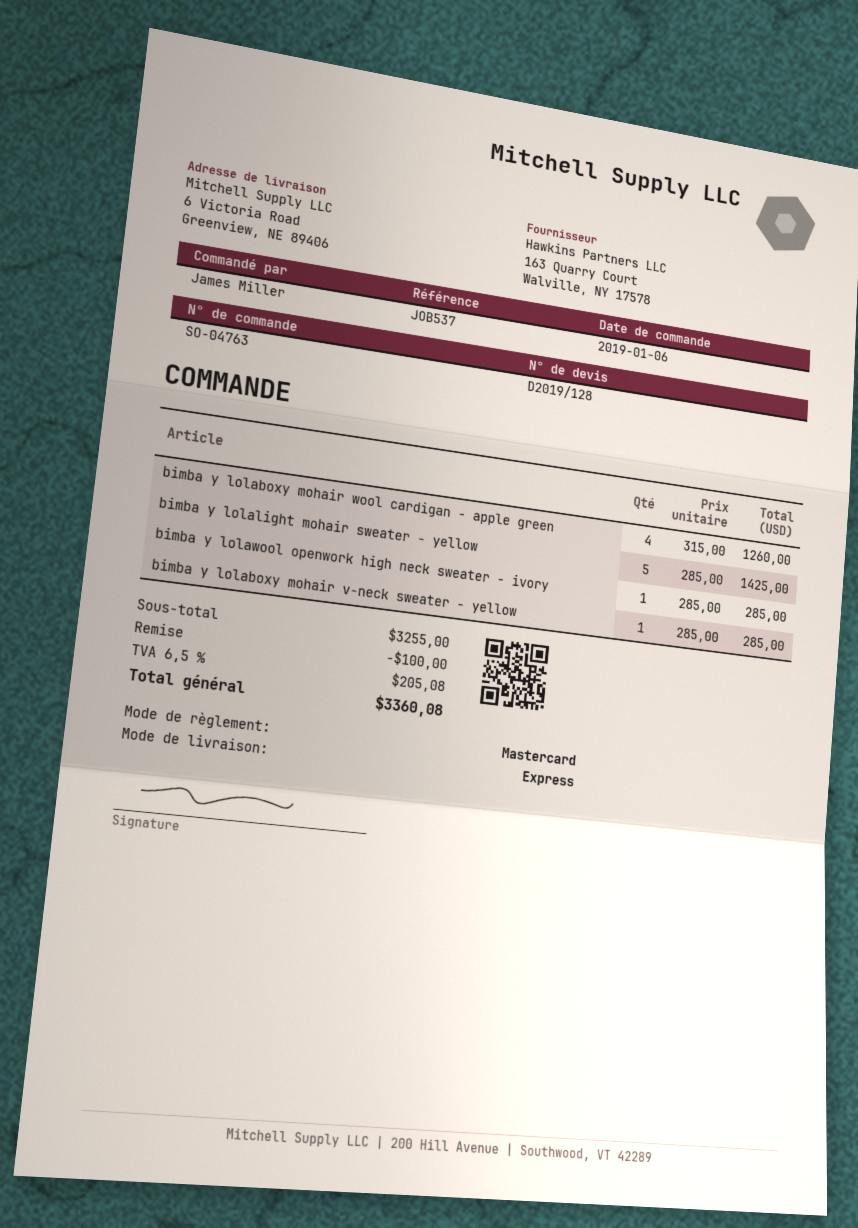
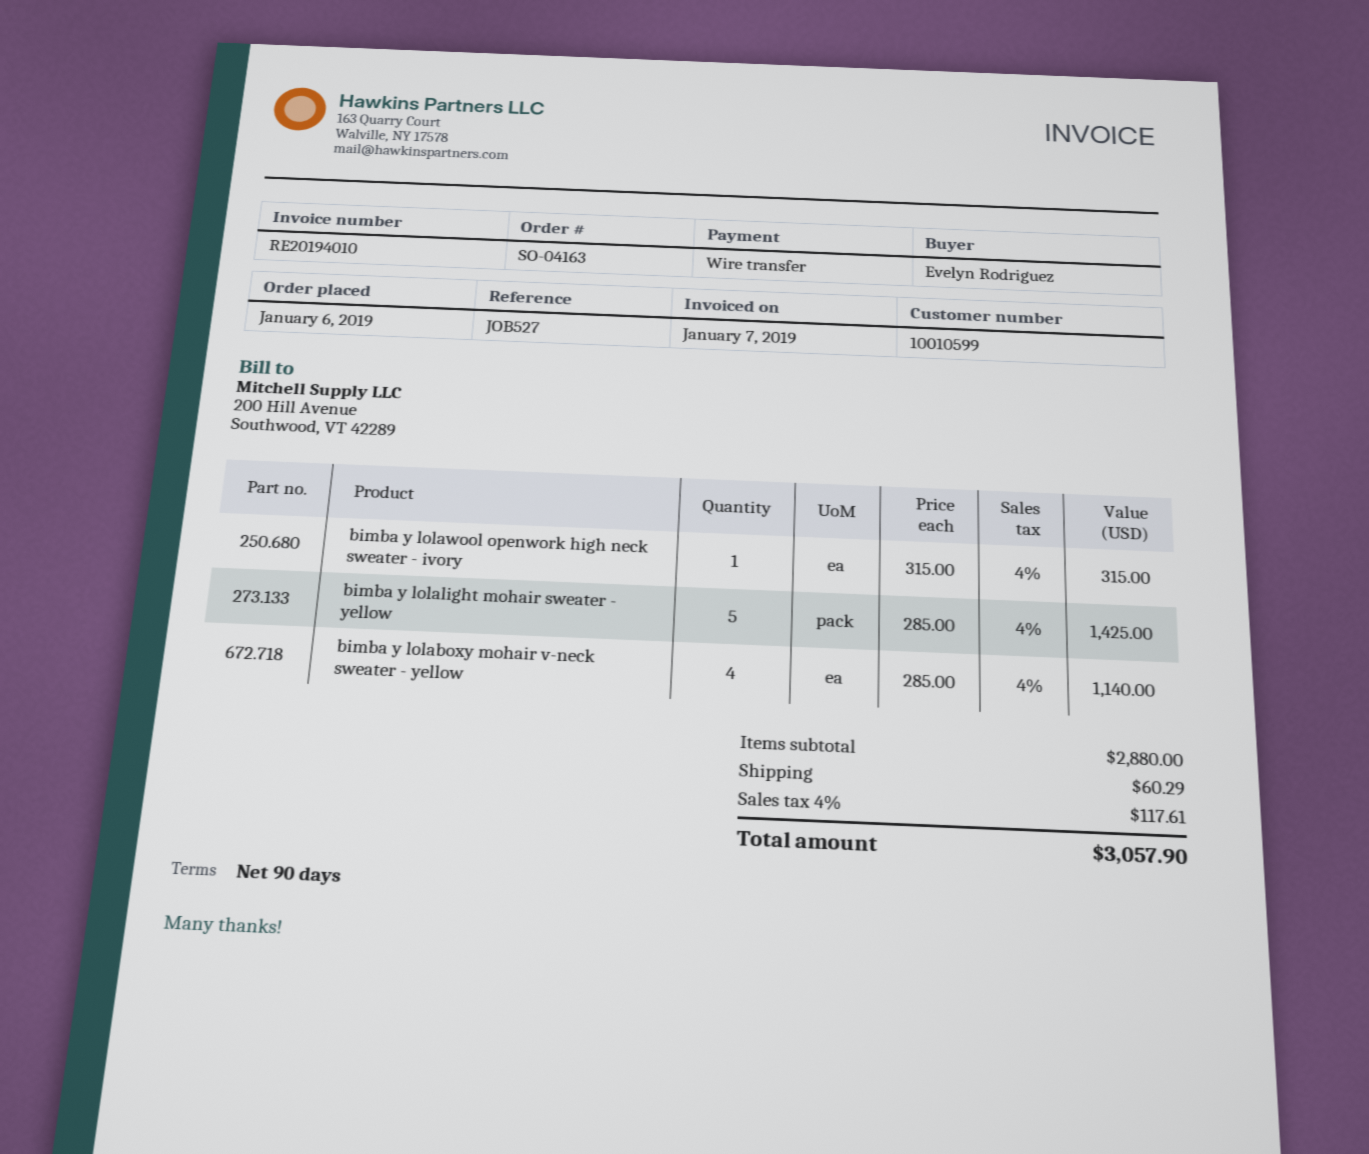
order number: SO-04763 -> SO-04163
reference: JOB537 -> JOB527
ordered by: James Miller -> Evelyn Rodriguez
payment method: Mastercard -> bank transfer
bimba y lolaboxy mohair wool cardigan - apple green: 4 x 315.00 = 1260.00 -> none
bimba y lolawool openwork high neck sweater - ivory: 1 x 285.00 = 285.00 -> 1 x 315.00 = 315.00
bimba y lolaboxy mohair v-neck sweater - yellow: 1 x 285.00 = 285.00 -> 4 x 285.00 = 1140.00
subtotal: 3255.00 -> 2880.00
discount: 100.00 -> none
shipping: none -> 60.29
tax: 6.5% = 205.08 -> 4% = 117.61
total: 3360.08 -> 3057.90

